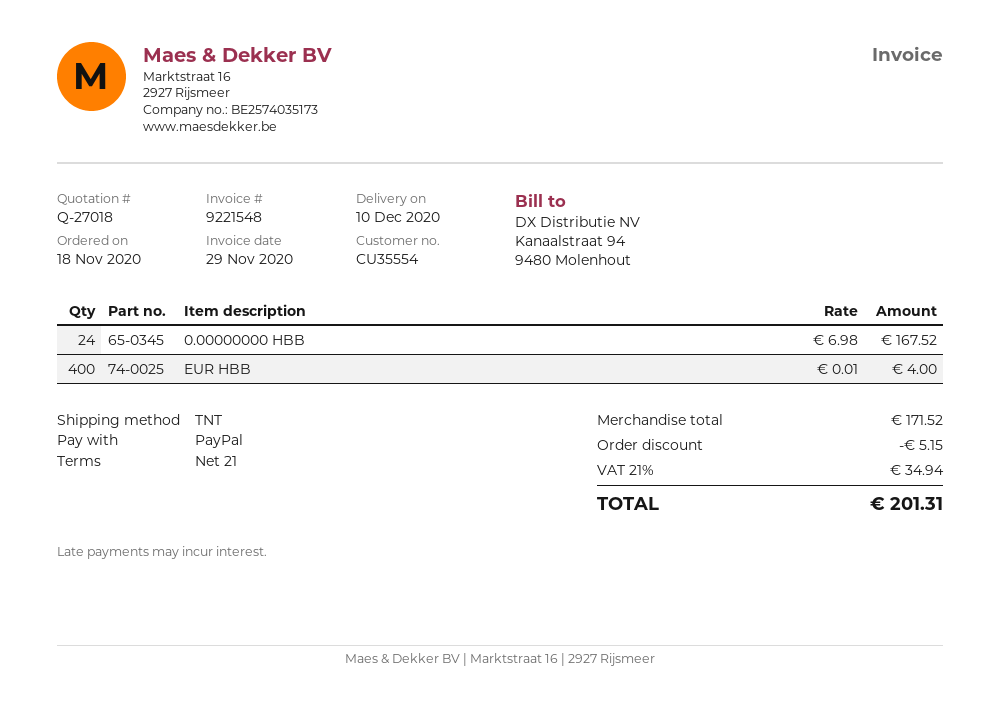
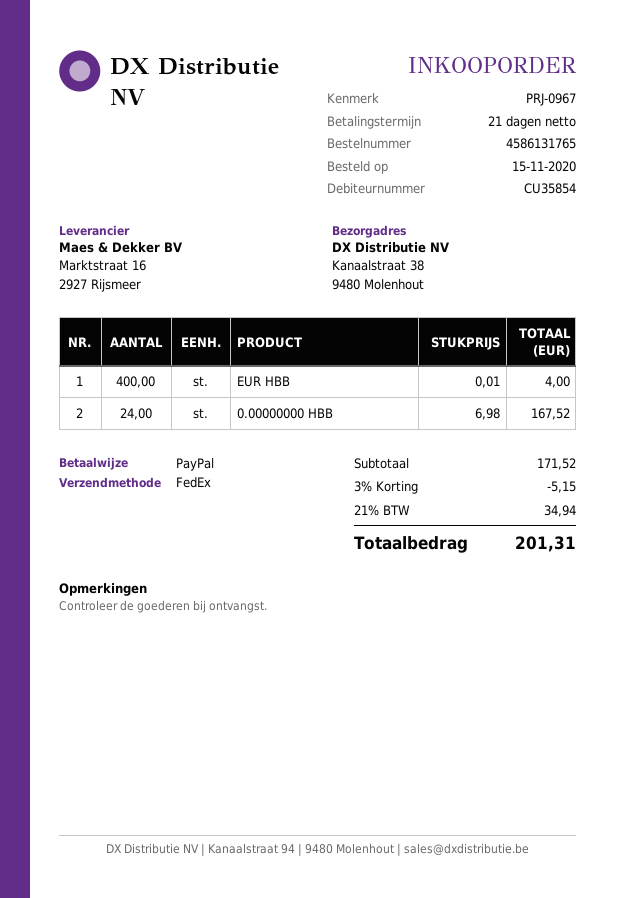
order date: 2020-11-18 -> 2020-11-15
customer number: CU35554 -> CU35854
shipping method: TNT -> FedEx

